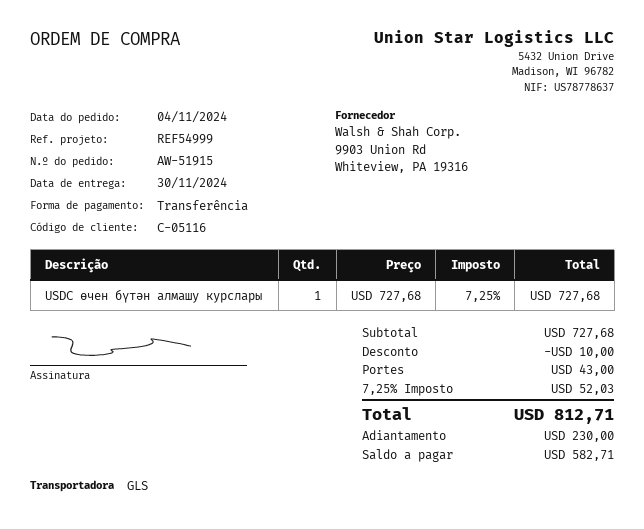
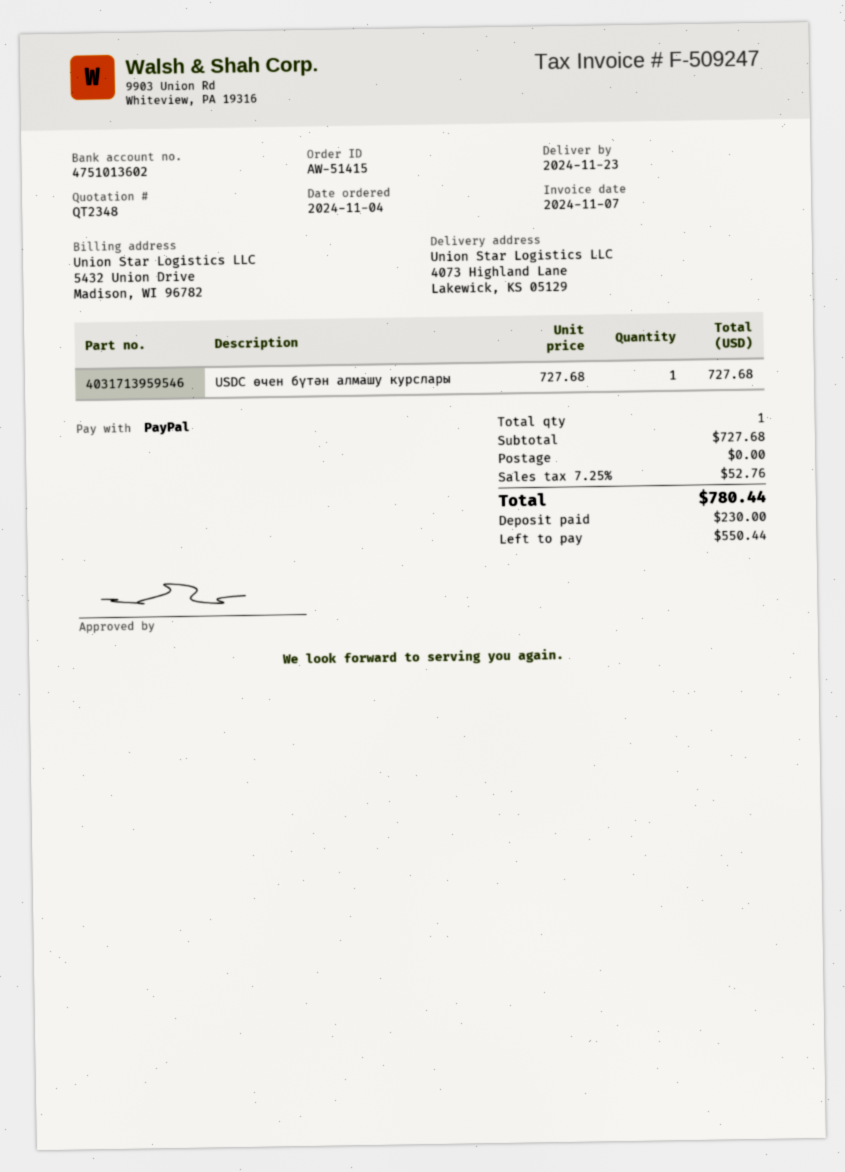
order number: AW-51915 -> AW-51415
delivery date: 2024-11-30 -> 2024-11-23
payment method: bank transfer -> PayPal
discount: 10.00 -> none
shipping: 43.00 -> 0.00
tax: 7.25% = 52.03 -> 7.25% = 52.76
total: 812.71 -> 780.44
balance: 582.71 -> 550.44

